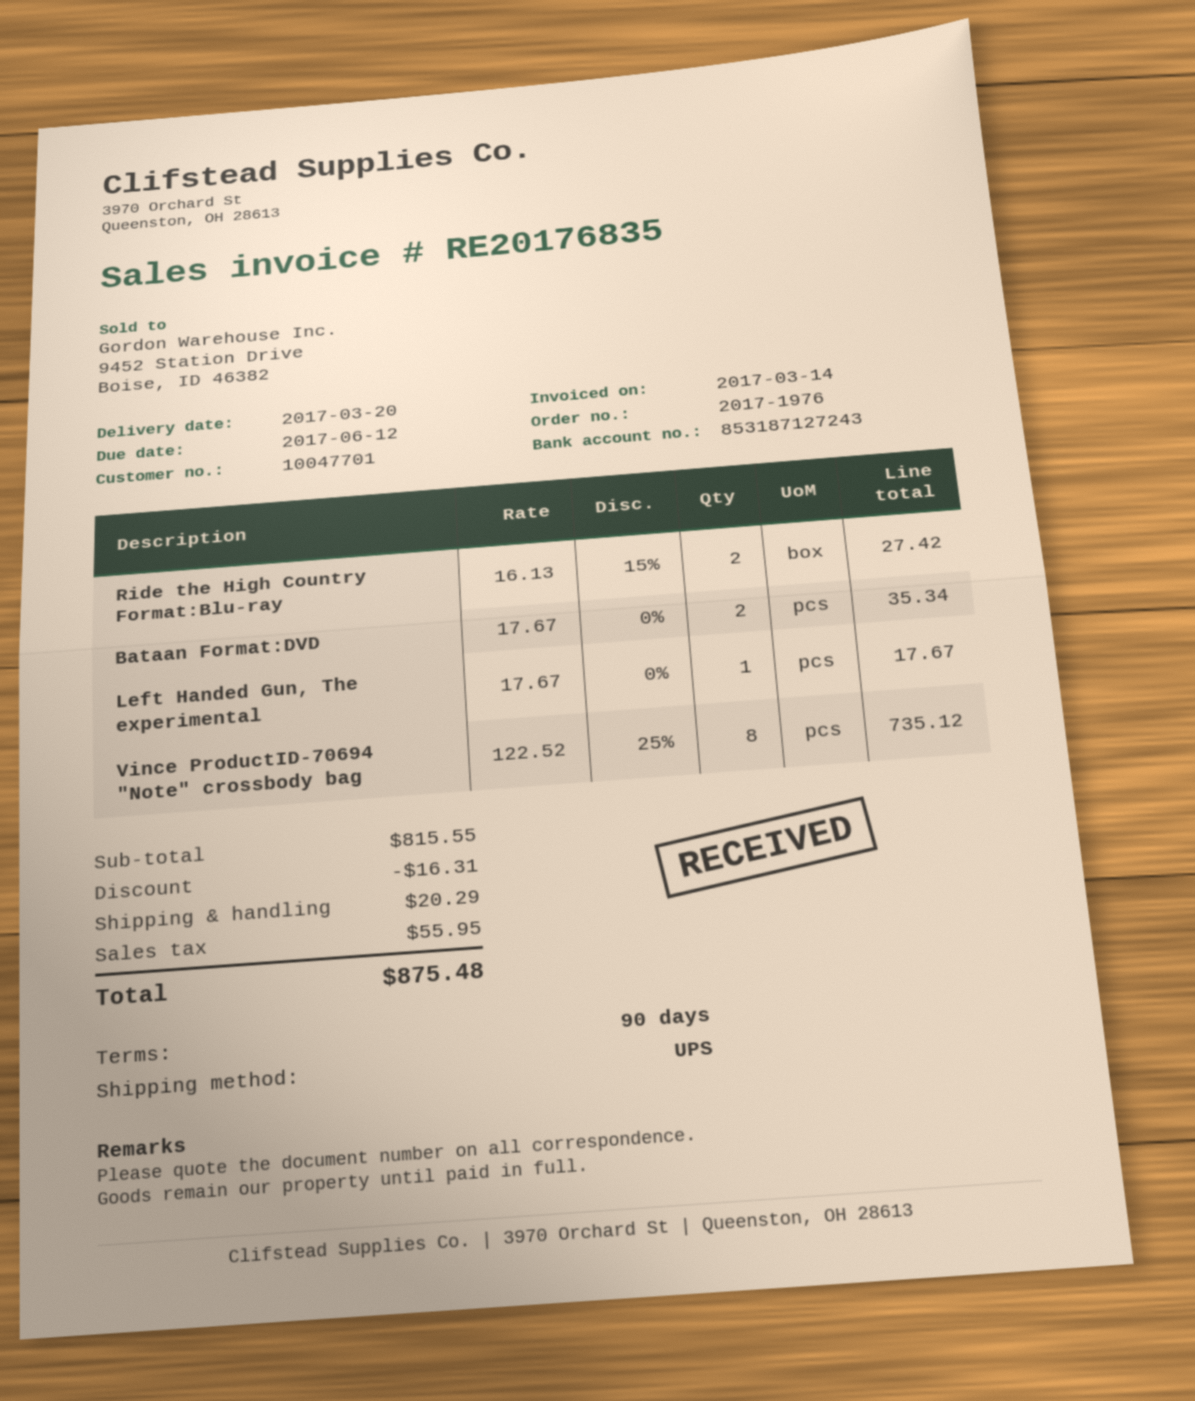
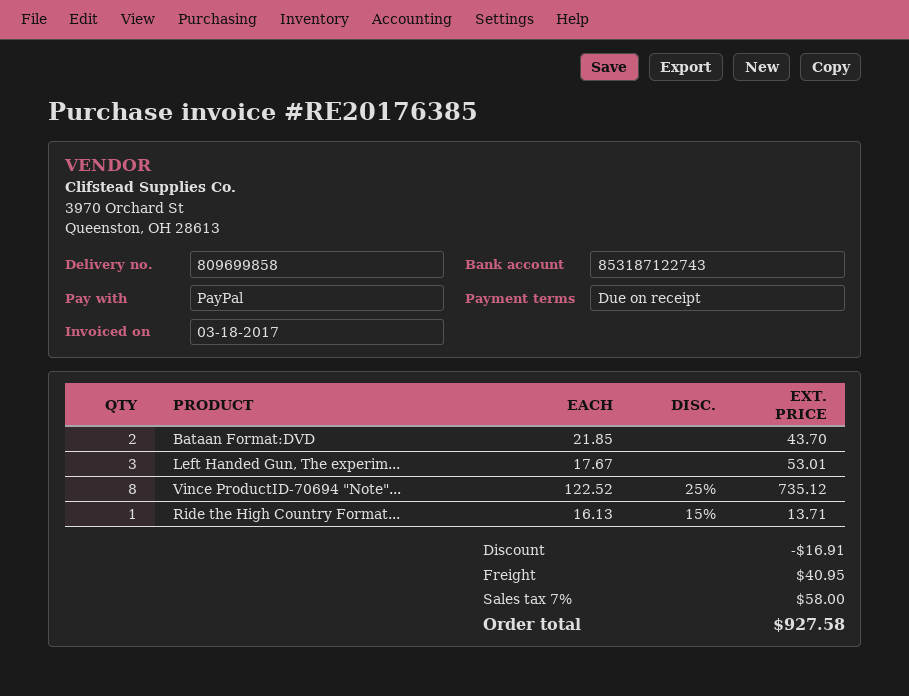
invoice number: RE20176835 -> RE20176385
invoice date: 2017-03-14 -> 2017-03-18
payment terms: 90 days -> on receipt
bank account: 853187127243 -> 853187122743
Ride the High Country Format:Blu-ray: 2 x 16.13 - 15% = 27.42 -> 1 x 16.13 - 15% = 13.71
Bataan Format:DVD: 2 x 17.67 = 35.34 -> 2 x 21.85 = 43.70
Left Handed Gun, The experimental: 1 x 17.67 = 17.67 -> 3 x 17.67 = 53.01
discount: 16.31 -> 16.91
shipping: 20.29 -> 40.95
tax: 55.95 -> 58.00
total: 875.48 -> 927.58

